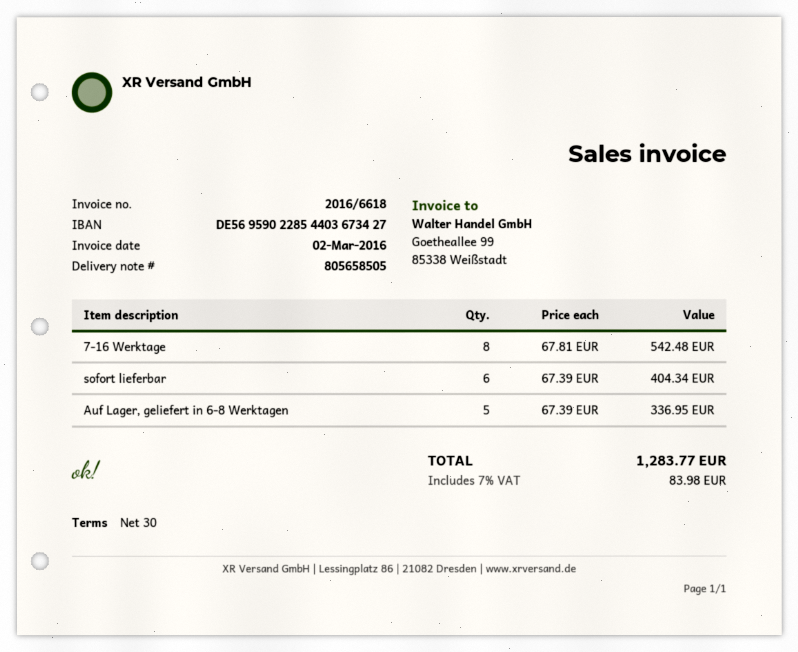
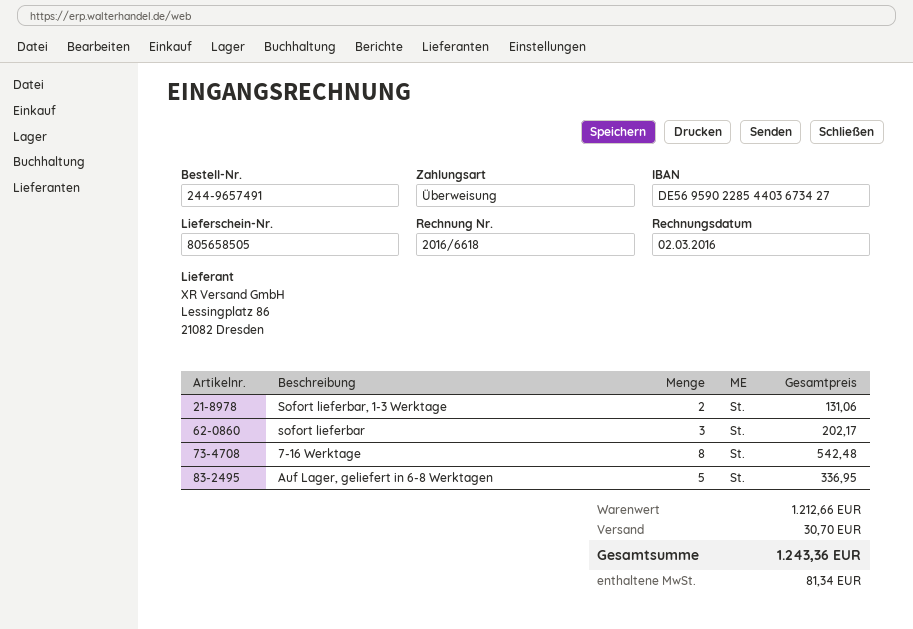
sofort lieferbar: 6 for 404.34 -> 3 for 202.17
Sofort lieferbar, 1-3 Werktage: none -> 2 for 131.06
shipping: none -> 30.70
tax: 83.98 -> 81.34
total: 1283.77 -> 1243.36

